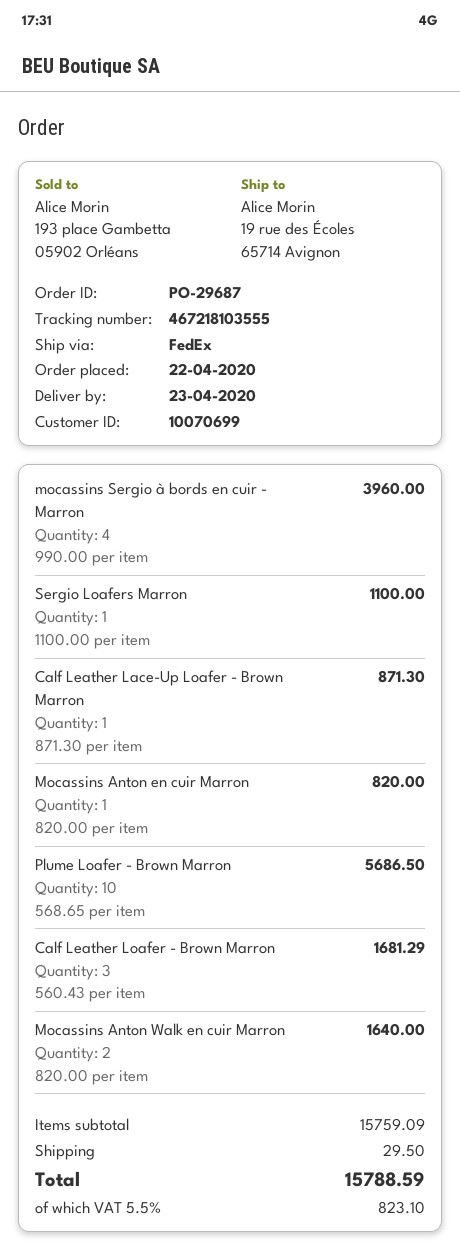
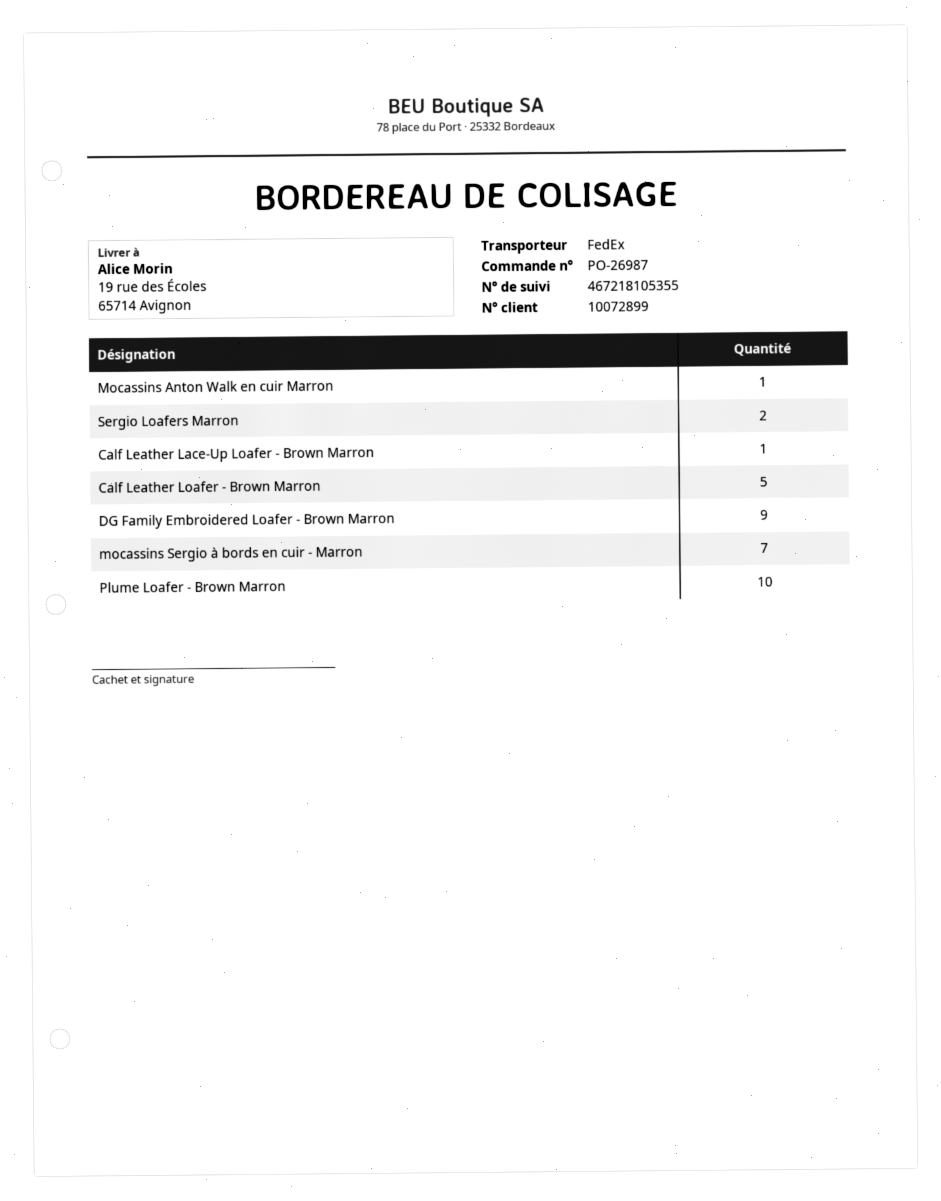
order number: PO-29687 -> PO-26987
customer number: 10070699 -> 10072899
tracking number: 467218103555 -> 467218105355
mocassins Sergio à bords en cuir - Marron: 4 -> 7
Sergio Loafers Marron: 1 -> 2
Mocassins Anton en cuir Marron: 1 -> none
Calf Leather Loafer - Brown Marron: 3 -> 5
Mocassins Anton Walk en cuir Marron: 2 -> 1
DG Family Embroidered Loafer - Brown Marron: none -> 9

